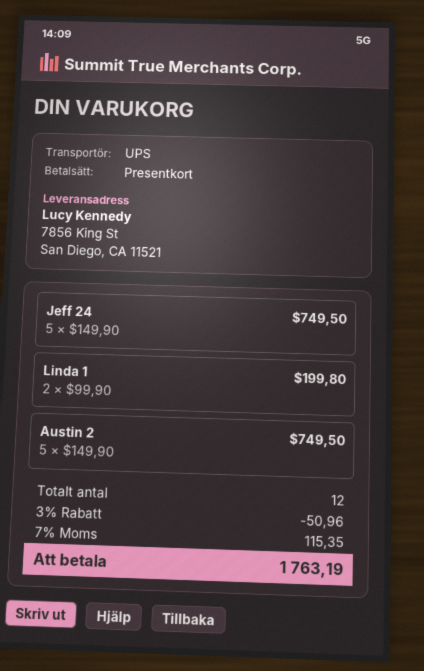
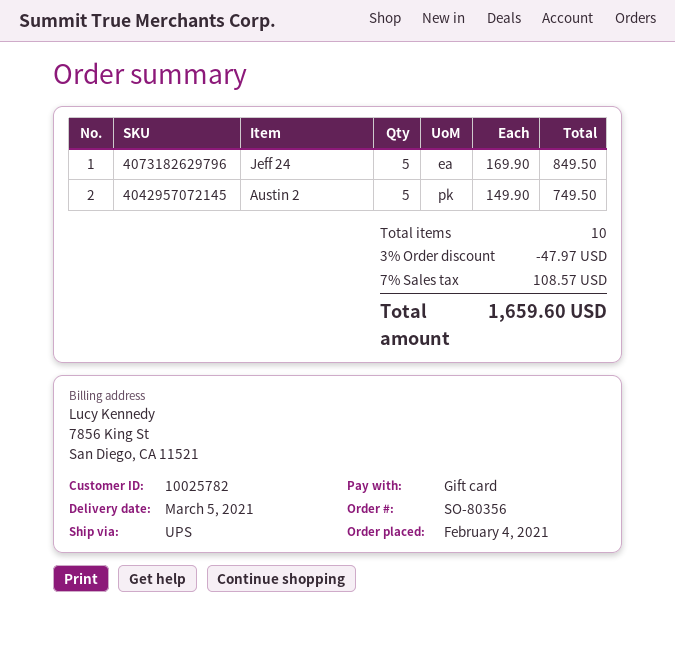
Jeff 24: 5 x 149.90 = 749.50 -> 5 x 169.90 = 849.50
Linda 1: 2 x 99.90 = 199.80 -> none
total quantity: 12 -> 10
discount: 3% = 50.96 -> 3% = 47.97
tax: 7% = 115.35 -> 7% = 108.57
total: 1763.19 -> 1659.60

